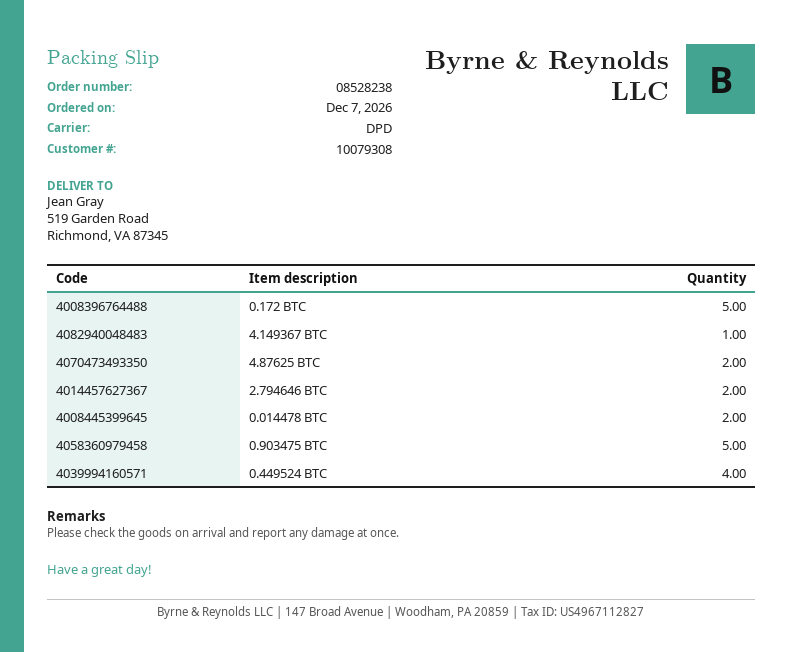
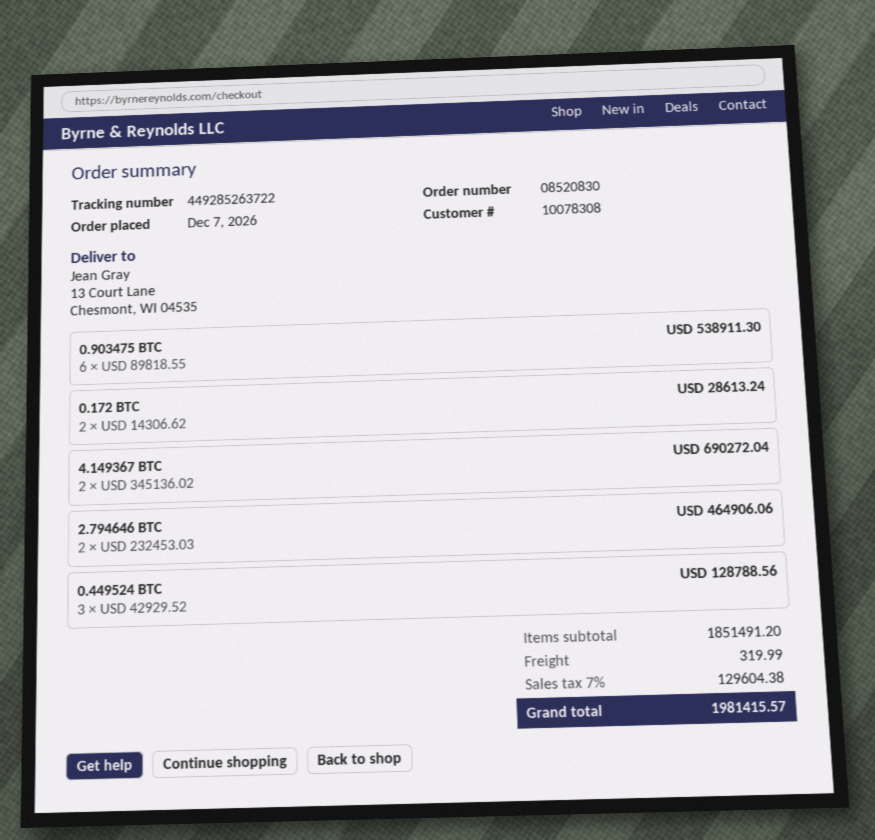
order number: 08528238 -> 08520830
customer number: 10079308 -> 10078308
ship to: 519 Garden Road, Richmond, VA 87345 -> 13 Court Lane, Chesmont, WI 04535
0.172 BTC: 5 -> 2
4.149367 BTC: 1 -> 2
4.87625 BTC: 2 -> none
0.014478 BTC: 2 -> none
0.903475 BTC: 5 -> 6
0.449524 BTC: 4 -> 3

